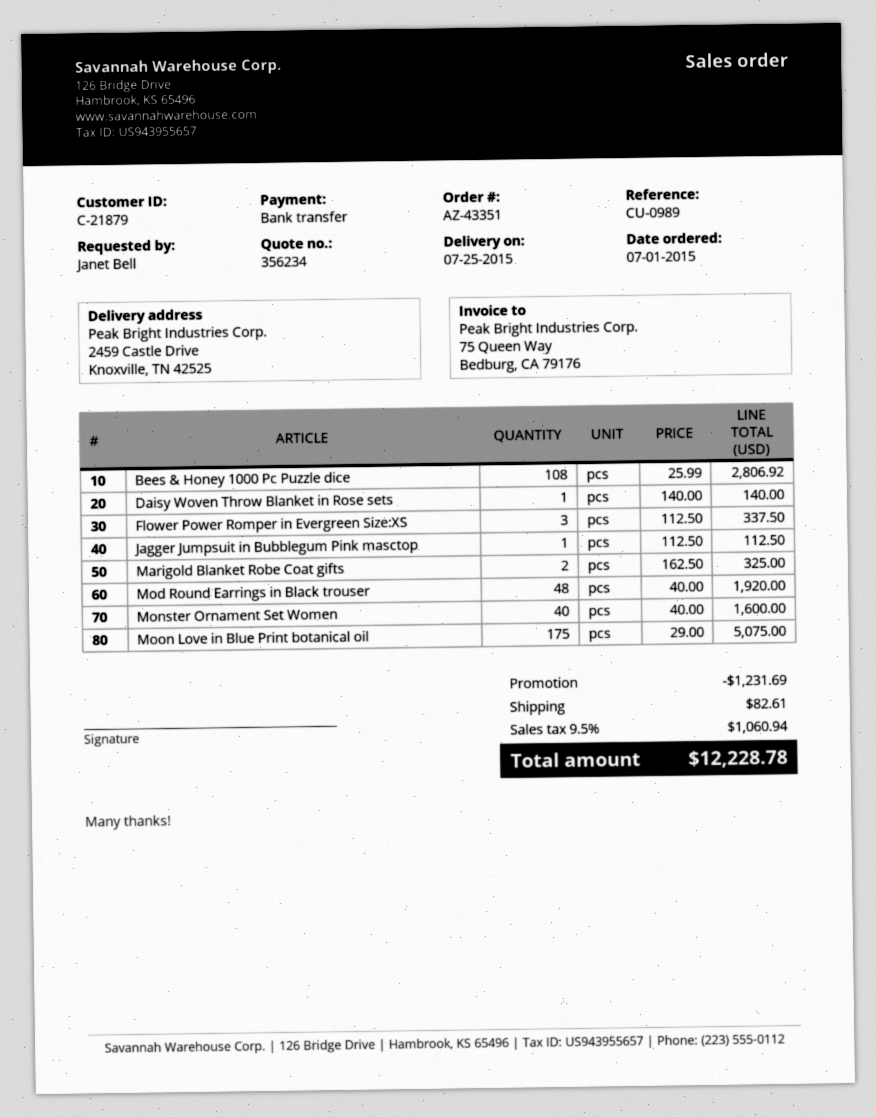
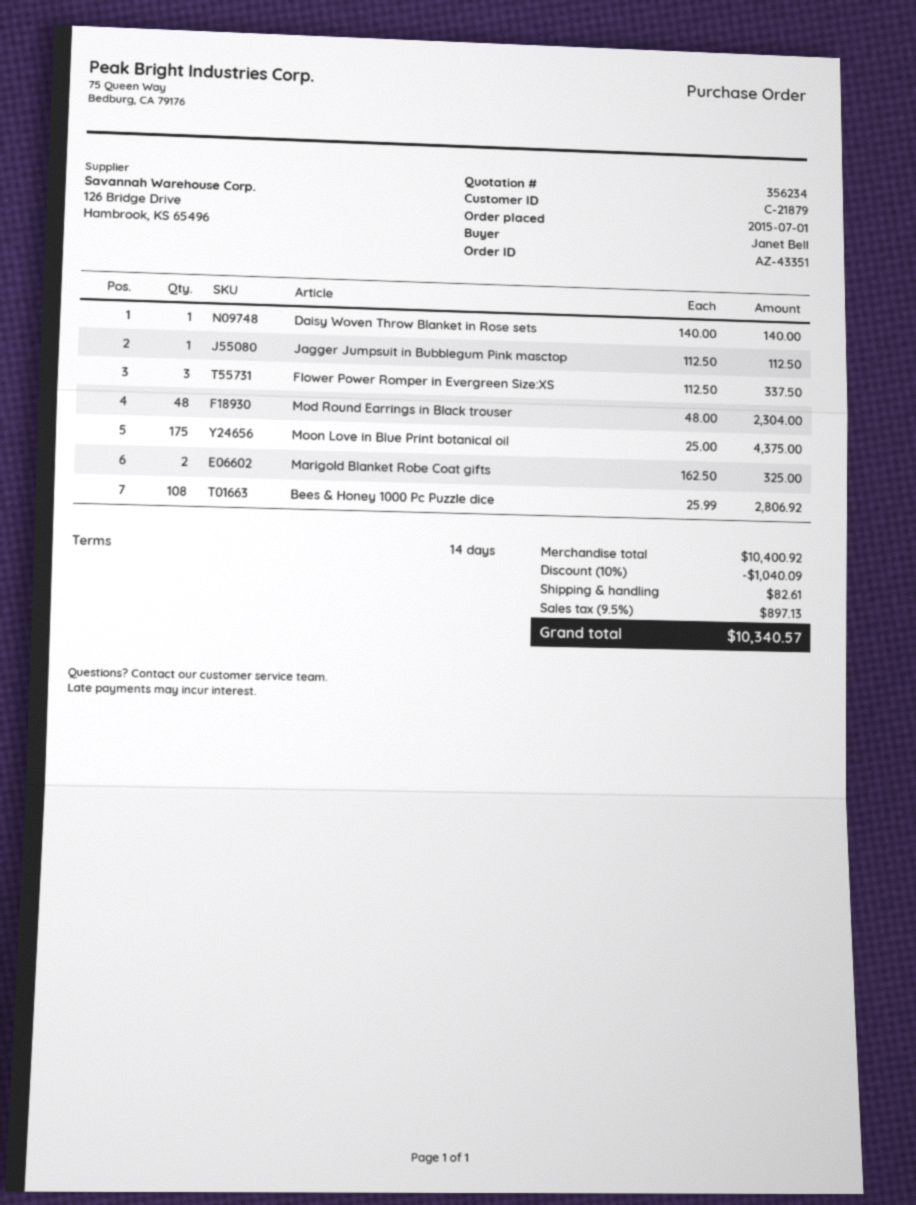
Mod Round Earrings in Black trouser: 48 x 40.00 = 1920.00 -> 48 x 48.00 = 2304.00
Monster Ornament Set Women: 40 x 40.00 = 1600.00 -> none
Moon Love in Blue Print botanical oil: 175 x 29.00 = 5075.00 -> 175 x 25.00 = 4375.00
discount: 1231.69 -> 1040.09
tax: 9.5% = 1060.94 -> 9.5% = 897.13
total: 12228.78 -> 10340.57

